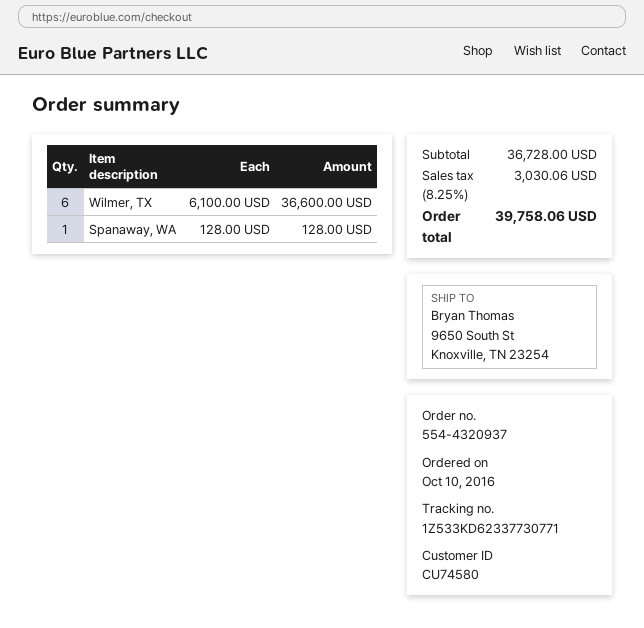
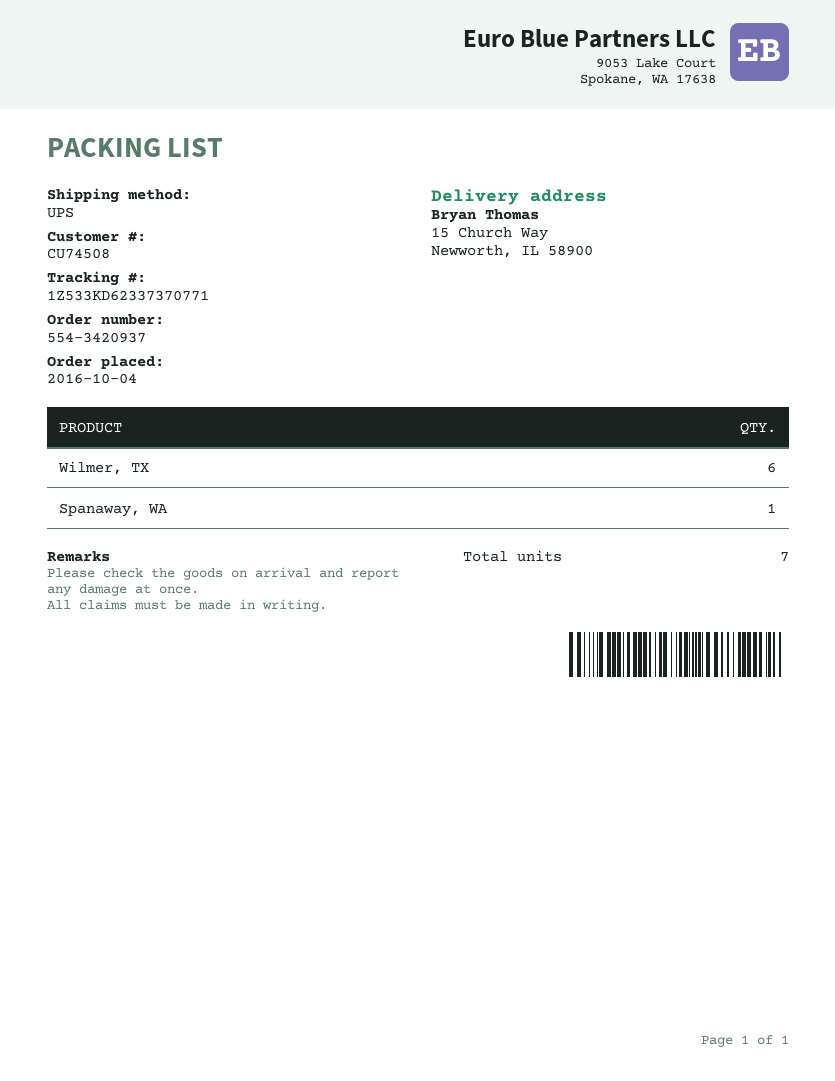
order number: 554-4320937 -> 554-3420937
order date: 2016-10-10 -> 2016-10-04
customer number: CU74580 -> CU74508
tracking number: 1Z533KD62337730771 -> 1Z533KD62337370771
ship to: 9650 South St, Knoxville, TN 23254 -> 15 Church Way, Newworth, IL 58900

